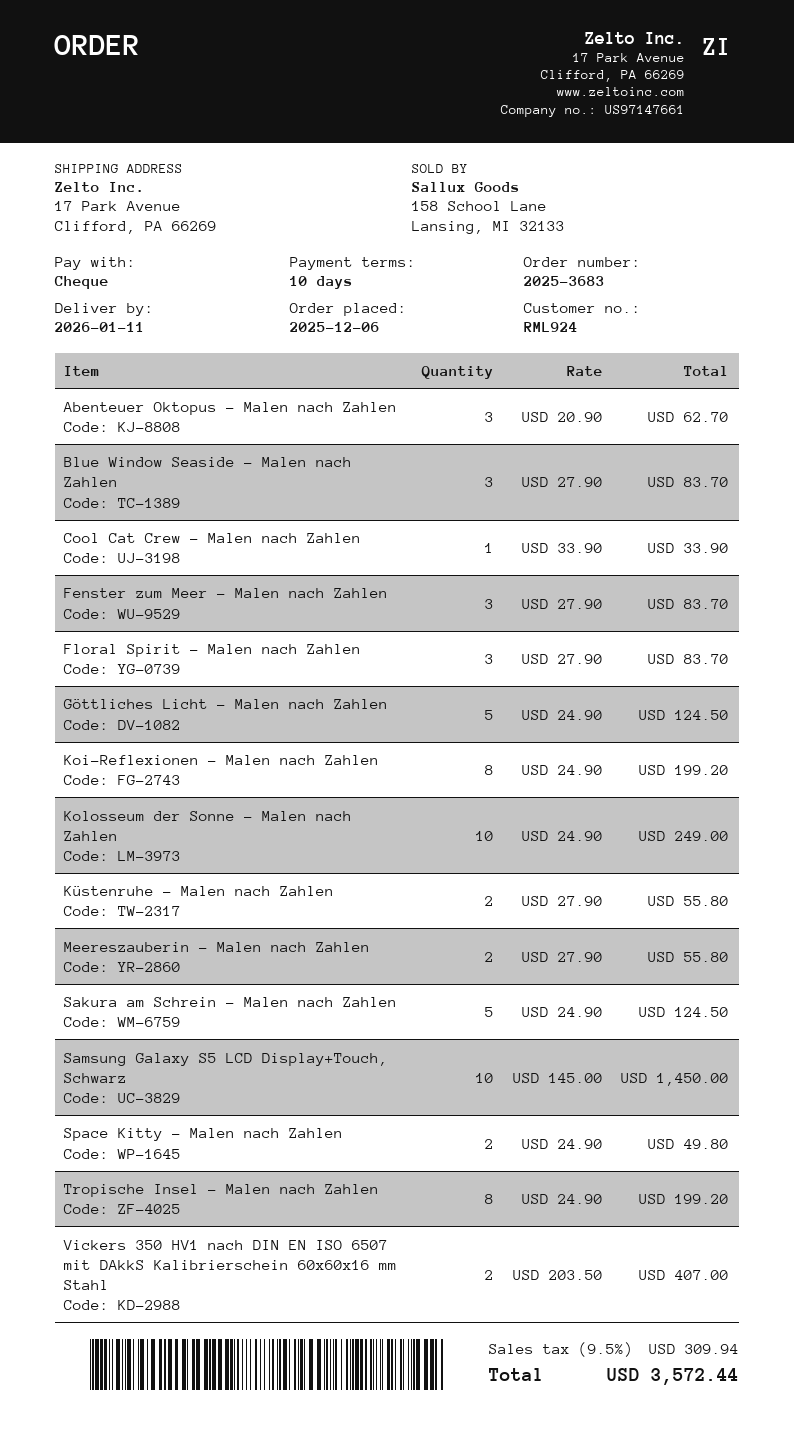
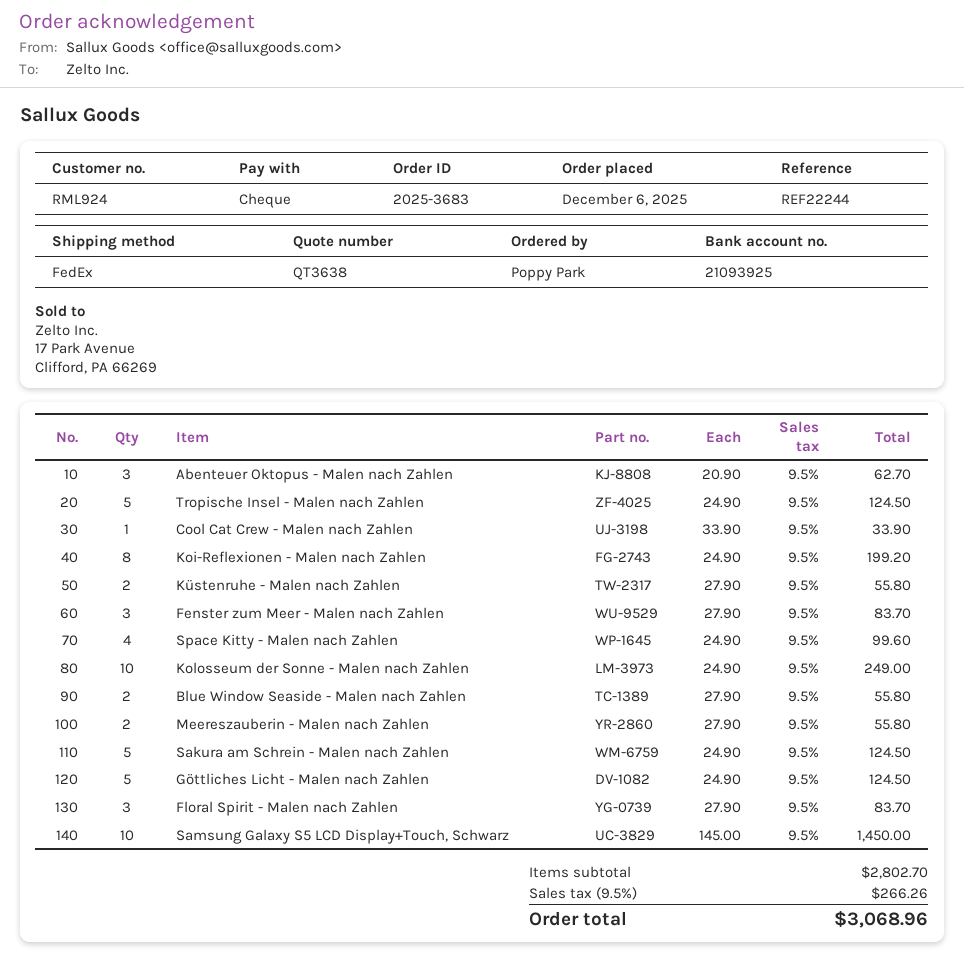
Blue Window Seaside - Malen nach Zahlen: 3 x 27.90 = 83.70 -> 2 x 27.90 = 55.80
Space Kitty - Malen nach Zahlen: 2 x 24.90 = 49.80 -> 4 x 24.90 = 99.60
Tropische Insel - Malen nach Zahlen: 8 x 24.90 = 199.20 -> 5 x 24.90 = 124.50
Vickers 350 HV1 nach DIN EN ISO 6507 mit DAkkS Kalibrierschein 60x60x16 mm Stahl: 2 x 203.50 = 407.00 -> none
tax: 9.5% = 309.94 -> 9.5% = 266.26
total: 3572.44 -> 3068.96

